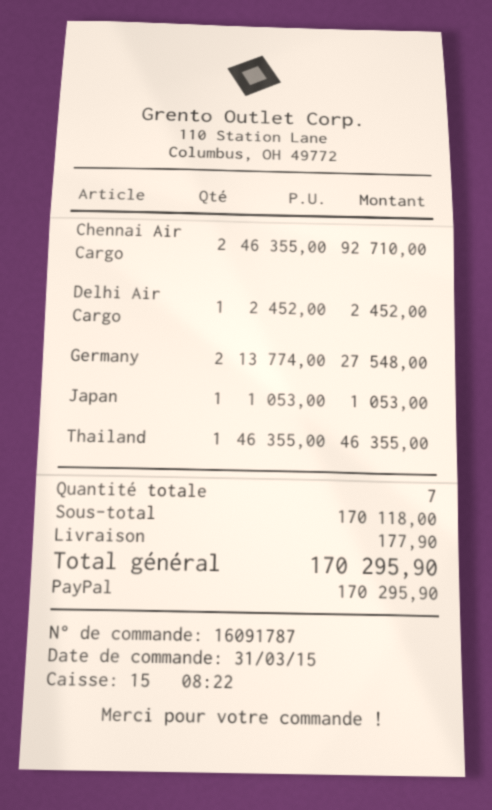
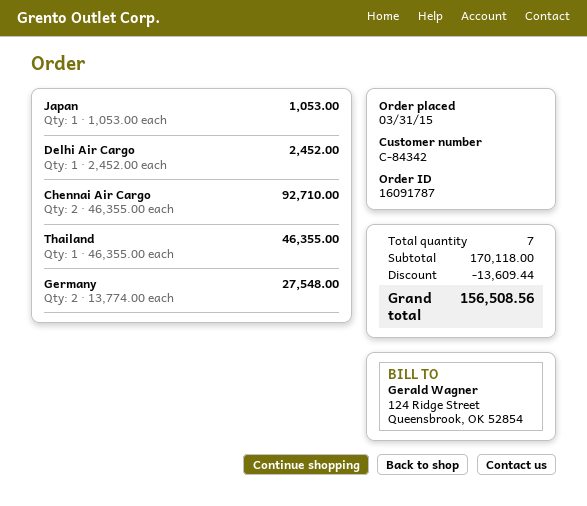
discount: none -> 13609.44
shipping: 177.90 -> none
total: 170295.90 -> 156508.56

